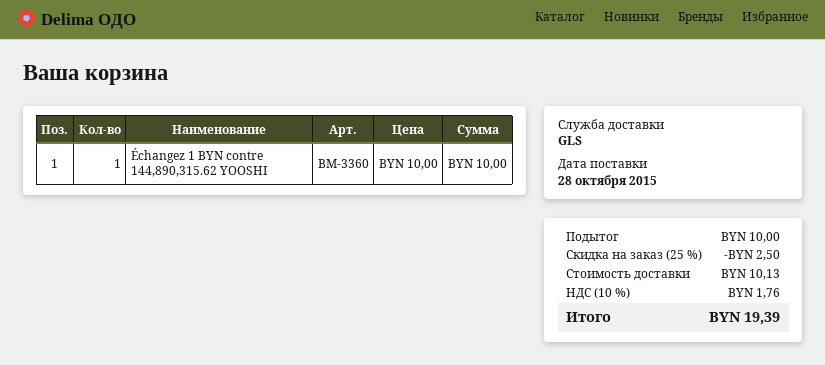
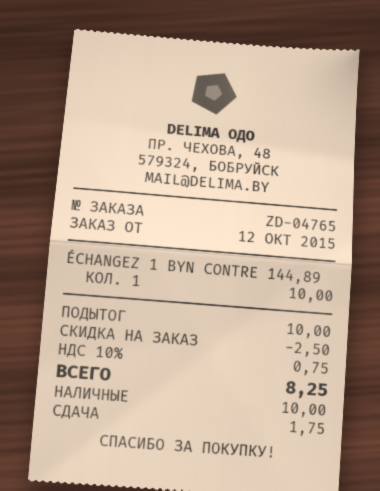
shipping: 10.13 -> none
tax: 10% = 1.76 -> 10% = 0.75
total: 19.39 -> 8.25

